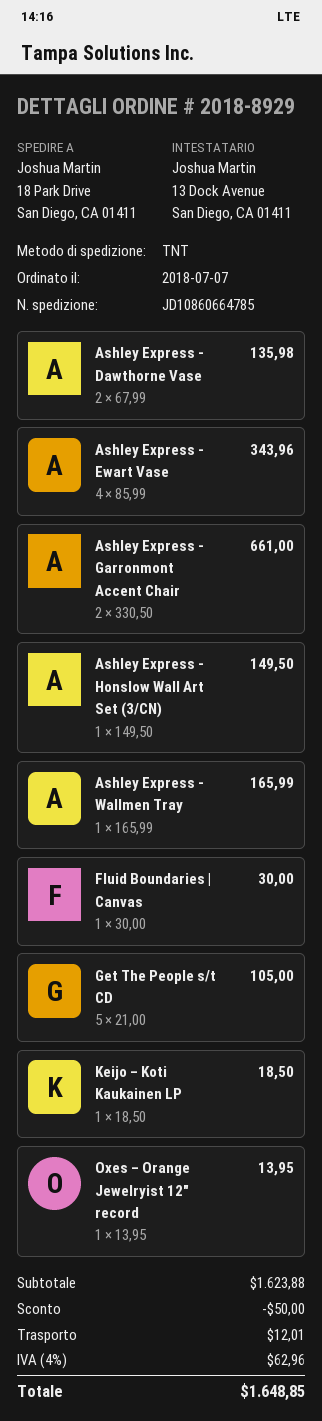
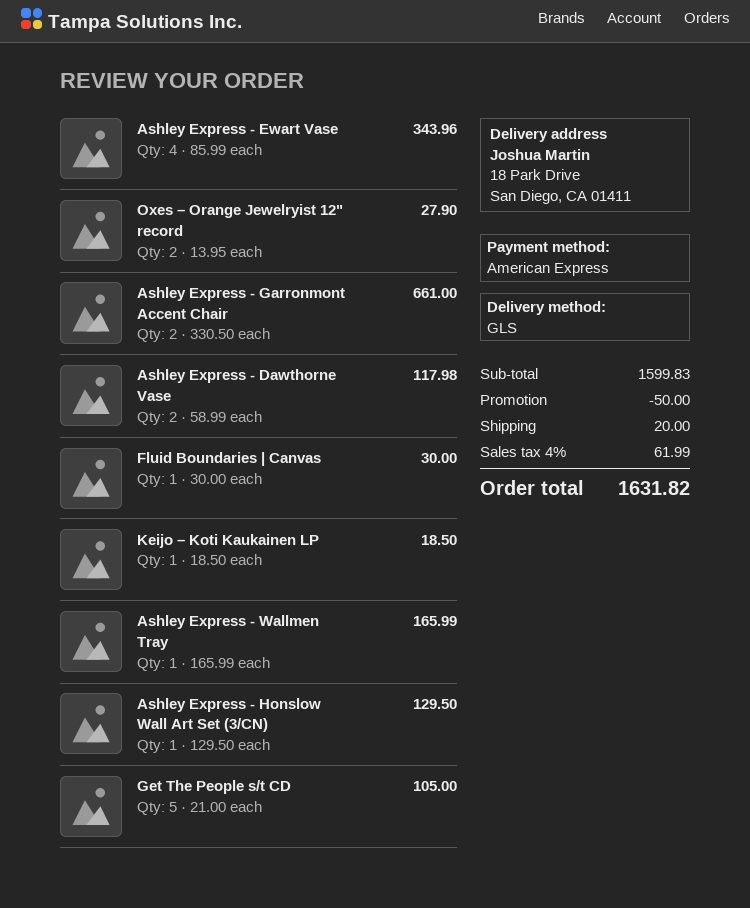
shipping method: TNT -> GLS
Ashley Express - Dawthorne Vase: 2 x 67.99 = 135.98 -> 2 x 58.99 = 117.98
Ashley Express - Honslow Wall Art Set (3/CN): 1 x 149.50 = 149.50 -> 1 x 129.50 = 129.50
Oxes – Orange Jewelryist 12" record: 1 x 13.95 = 13.95 -> 2 x 13.95 = 27.90
subtotal: 1623.88 -> 1599.83
shipping: 12.01 -> 20.00
tax: 4% = 62.96 -> 4% = 61.99
total: 1648.85 -> 1631.82

